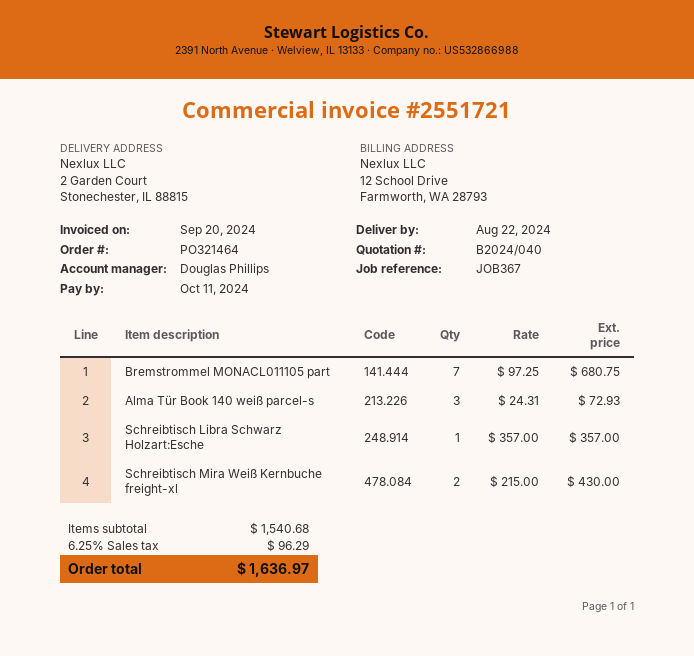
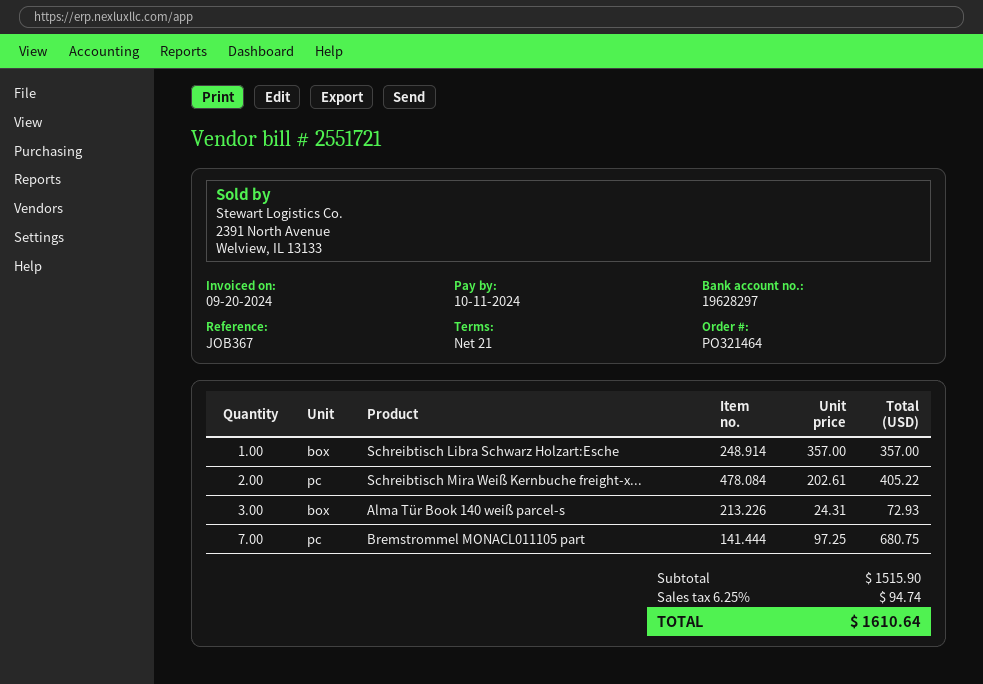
Schreibtisch Mira Weiß Kernbuche freight-xl: 2 x 215.00 = 430.00 -> 2 x 202.61 = 405.22
subtotal: 1540.68 -> 1515.90
tax: 6.25% = 96.29 -> 6.25% = 94.74
total: 1636.97 -> 1610.64

